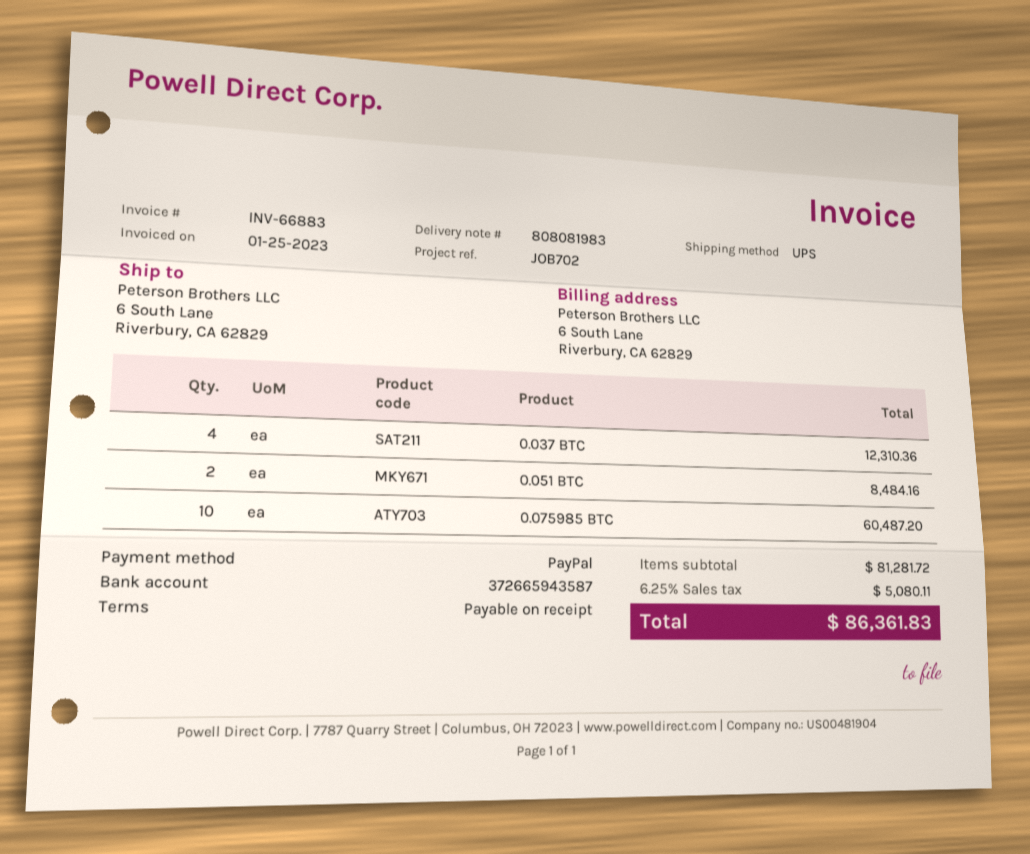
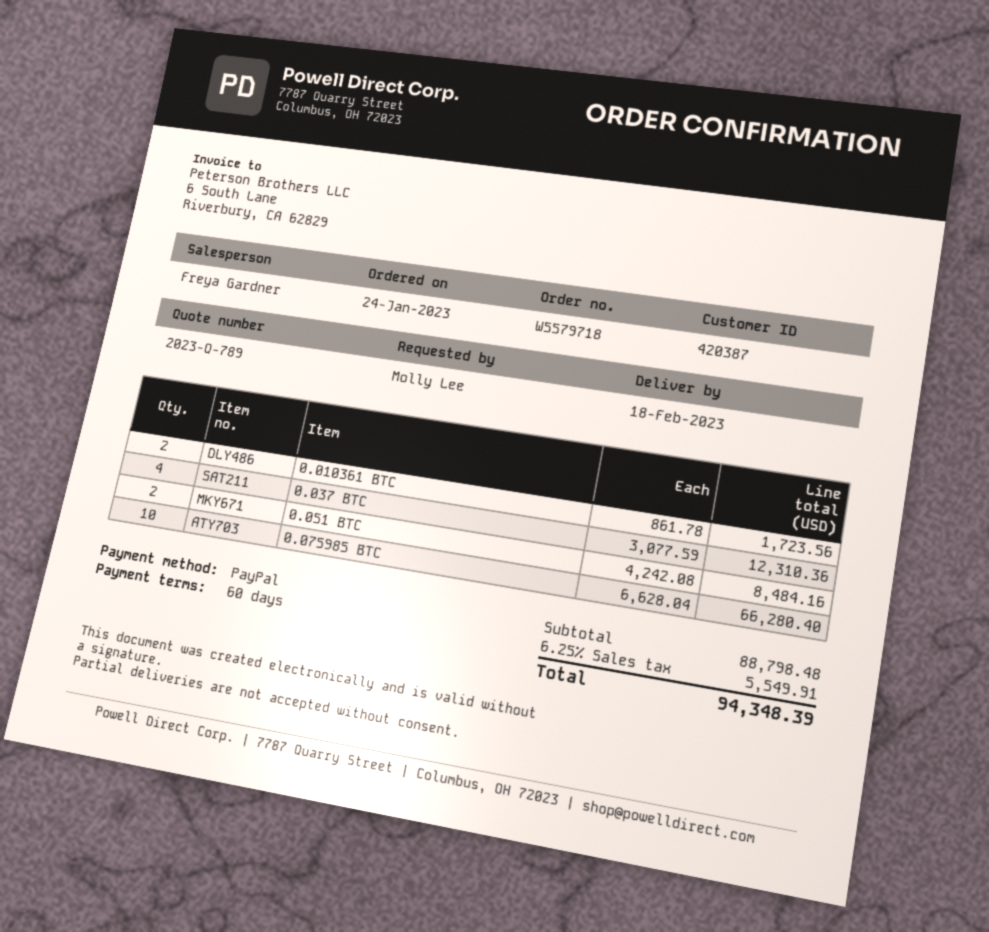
payment terms: on receipt -> 60 days
0.075985 BTC: 10 for 60487.20 -> 10 for 66280.40
0.010361 BTC: none -> 2 for 1723.56
subtotal: 81281.72 -> 88798.48
tax: 6.25% = 5080.11 -> 6.25% = 5549.91
total: 86361.83 -> 94348.39

